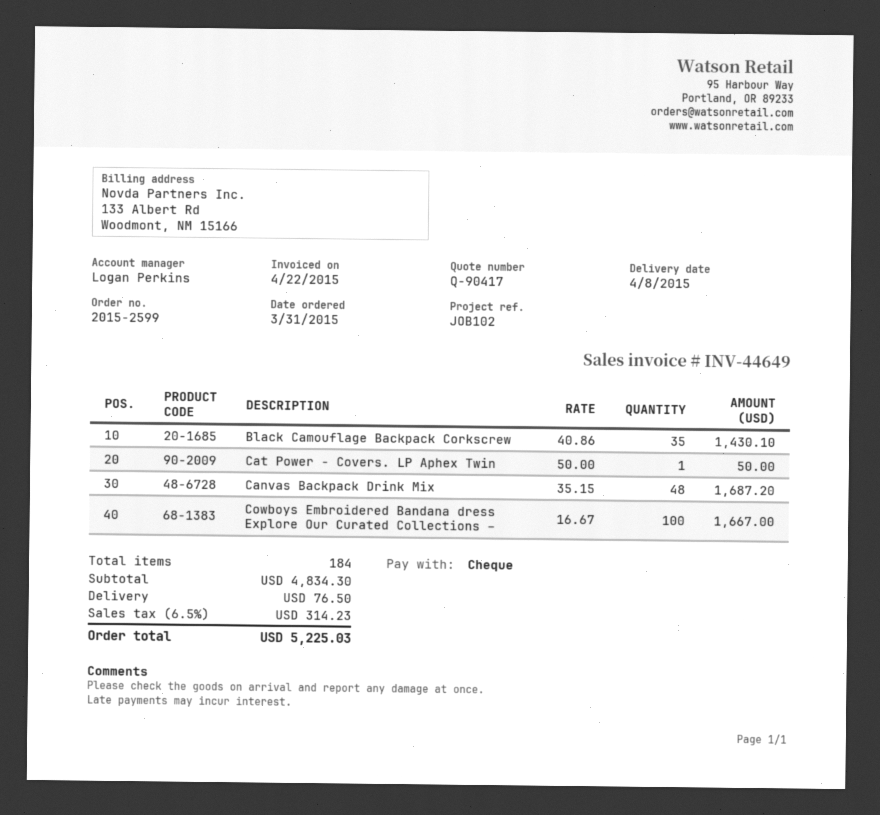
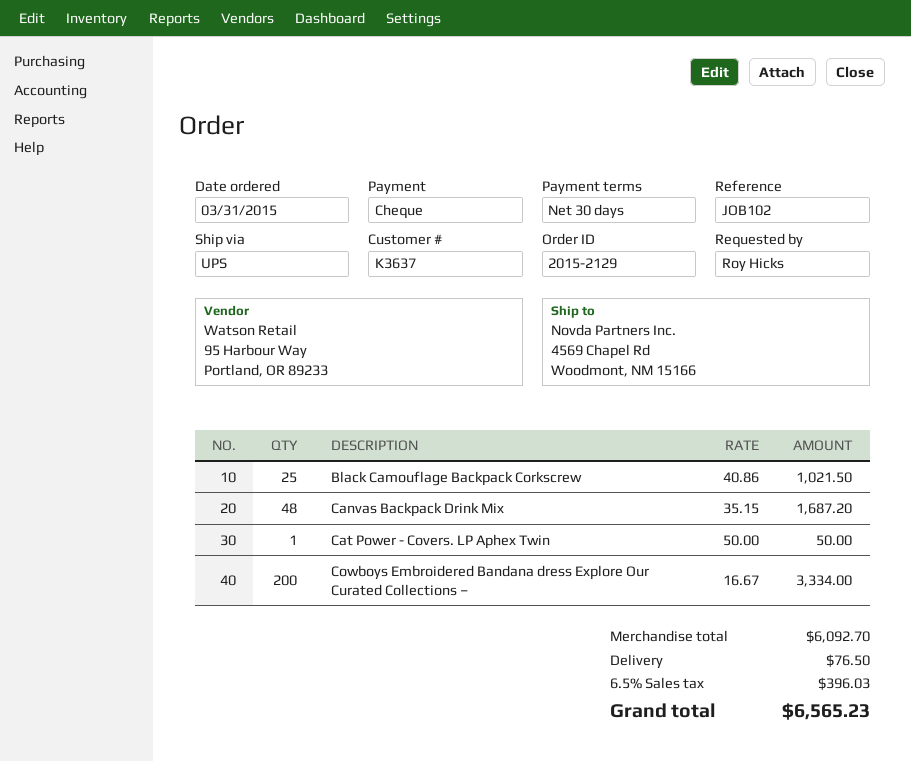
order number: 2015-2599 -> 2015-2129
Black Camouflage Backpack Corkscrew: 35 x 40.86 = 1430.10 -> 25 x 40.86 = 1021.50
Cowboys Embroidered Bandana dress Explore Our Curated Collections –: 100 x 16.67 = 1667.00 -> 200 x 16.67 = 3334.00
subtotal: 4834.30 -> 6092.70
tax: 6.5% = 314.23 -> 6.5% = 396.03
total: 5225.03 -> 6565.23

